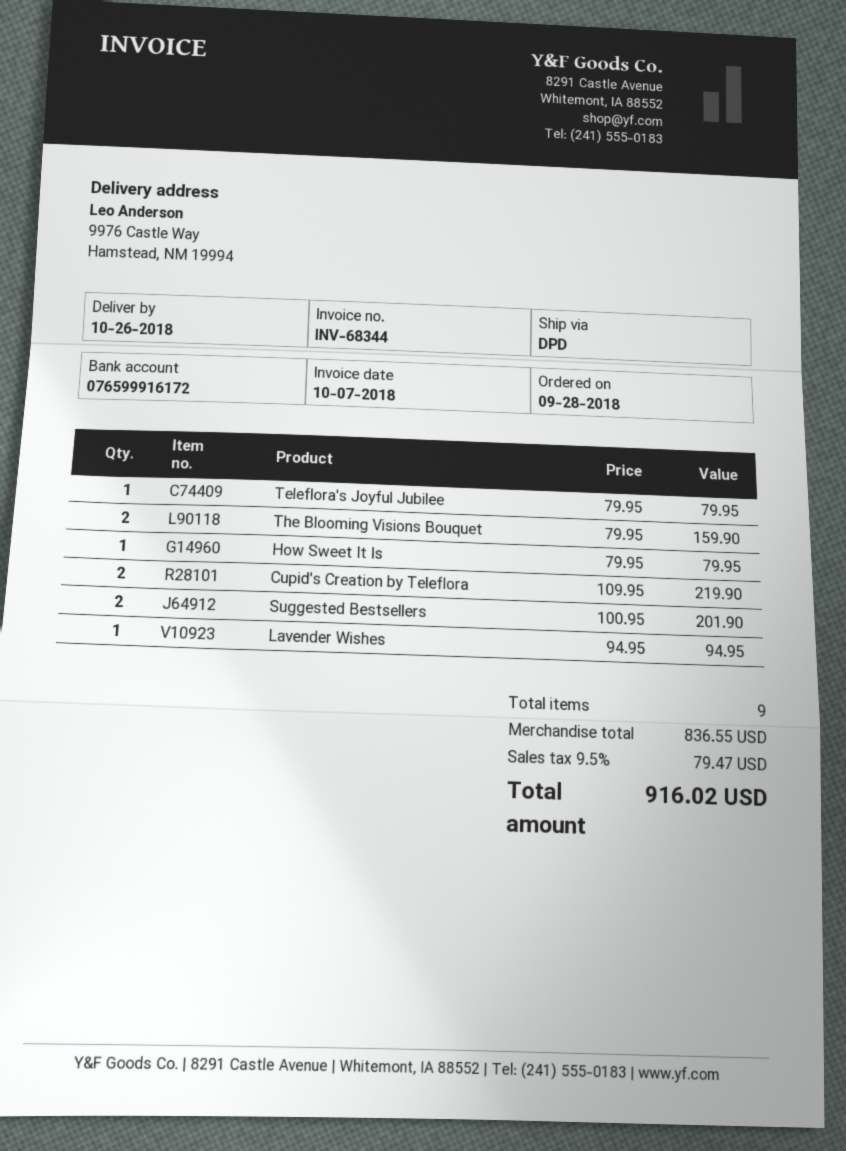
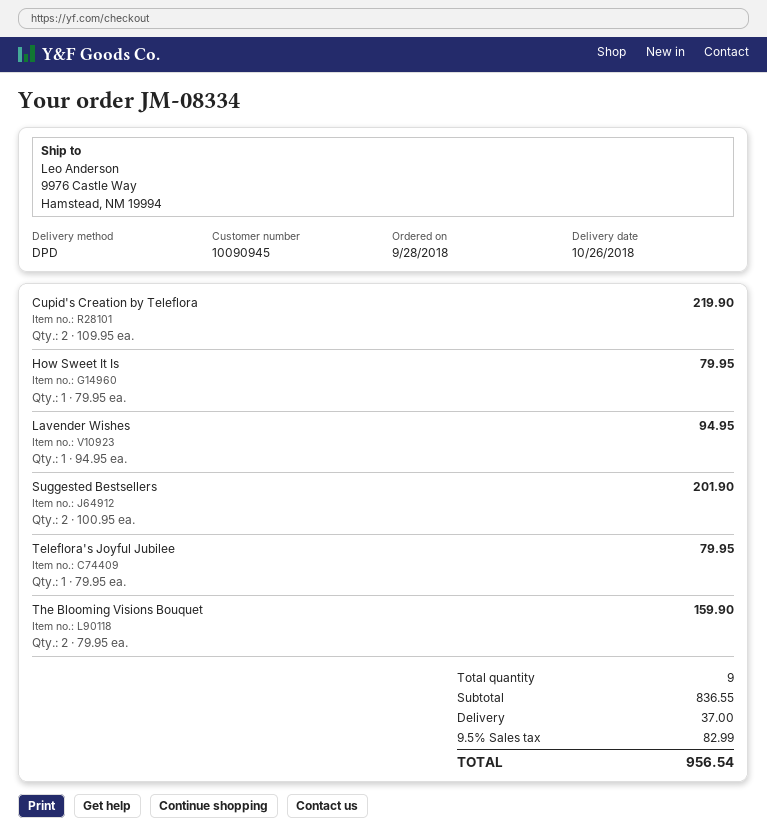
shipping: none -> 37.00
tax: 9.5% = 79.47 -> 9.5% = 82.99
total: 916.02 -> 956.54

